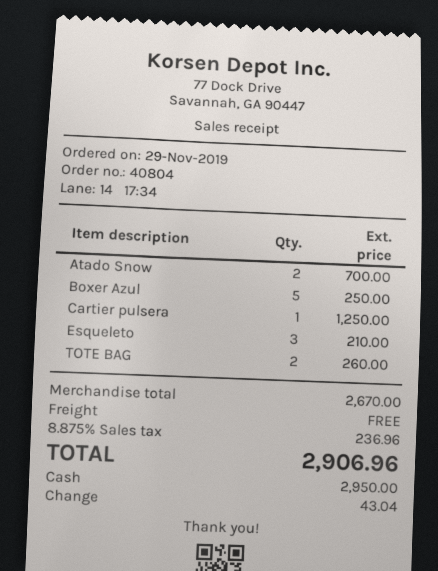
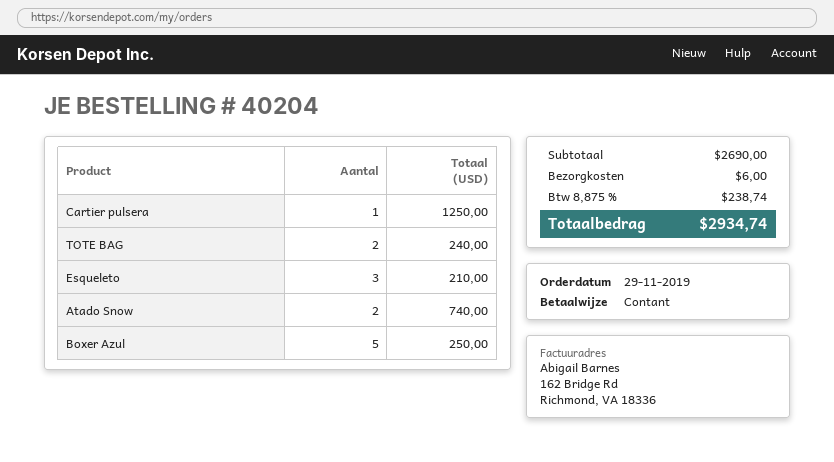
order number: 40804 -> 40204
Atado Snow: 2 for 700.00 -> 2 for 740.00
TOTE BAG: 2 for 260.00 -> 2 for 240.00
subtotal: 2670.00 -> 2690.00
shipping: 0.00 -> 6.00
tax: 8.875% = 236.96 -> 8.875% = 238.74
total: 2906.96 -> 2934.74

